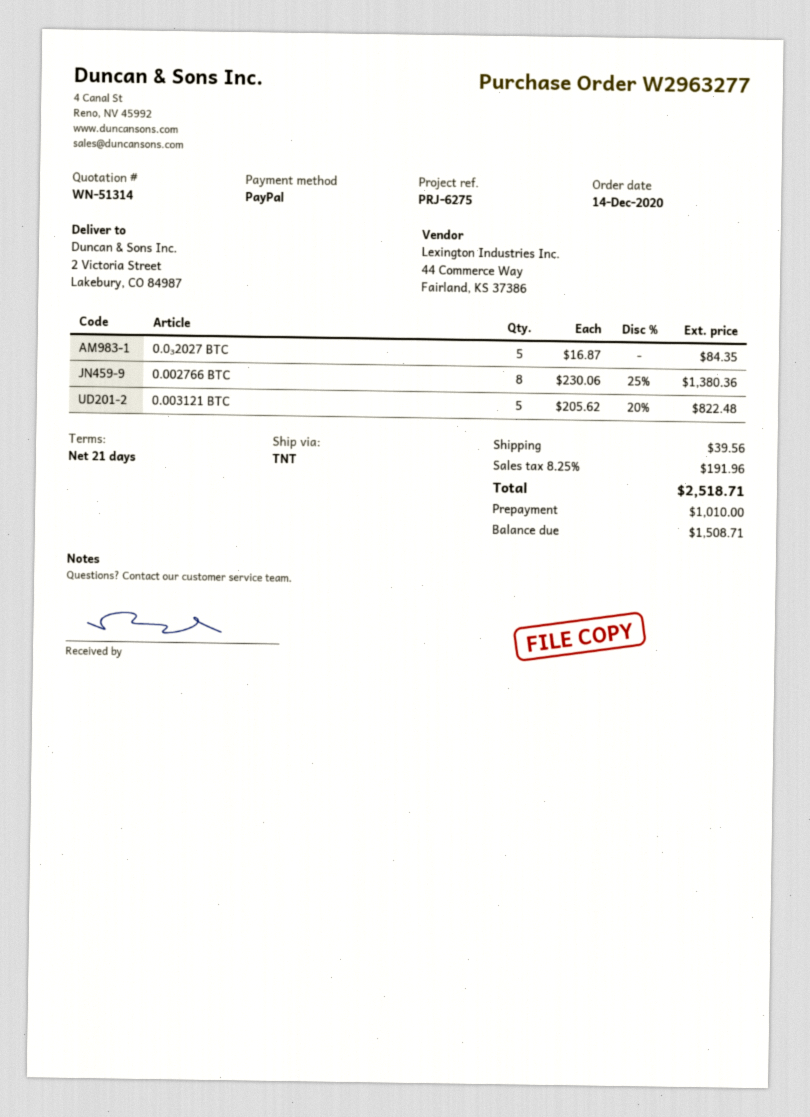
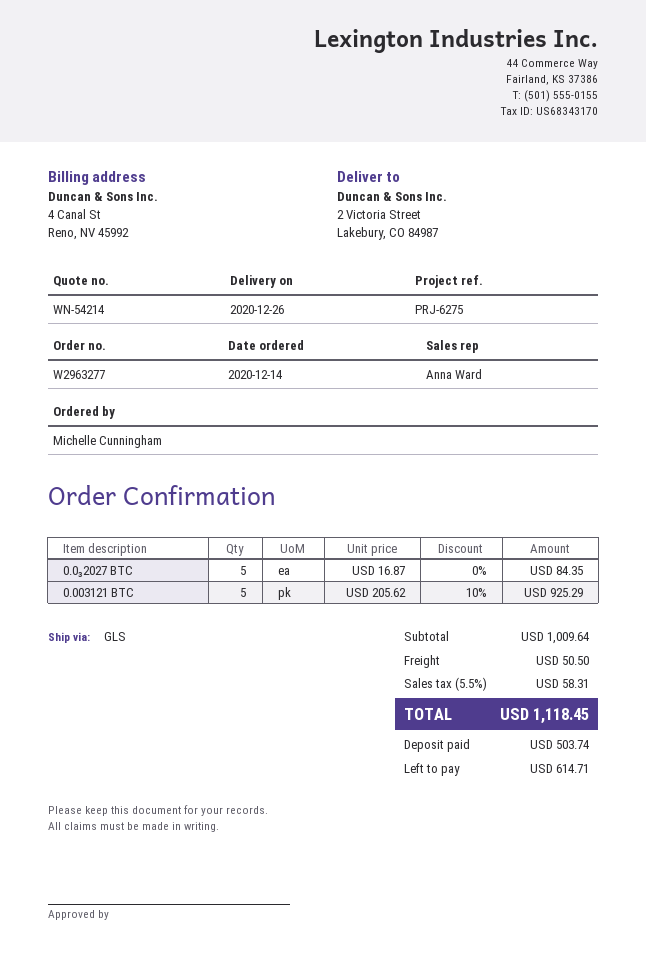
quote number: WN-51314 -> WN-54214
shipping method: TNT -> GLS
0.002766 BTC: 8 x 230.06 - 25% = 1380.36 -> none
0.003121 BTC: 5 x 205.62 - 20% = 822.48 -> 5 x 205.62 - 10% = 925.29
shipping: 39.56 -> 50.50
tax: 8.25% = 191.96 -> 5.5% = 58.31
total: 2518.71 -> 1118.45
deposit: 1010.00 -> 503.74
balance: 1508.71 -> 614.71

